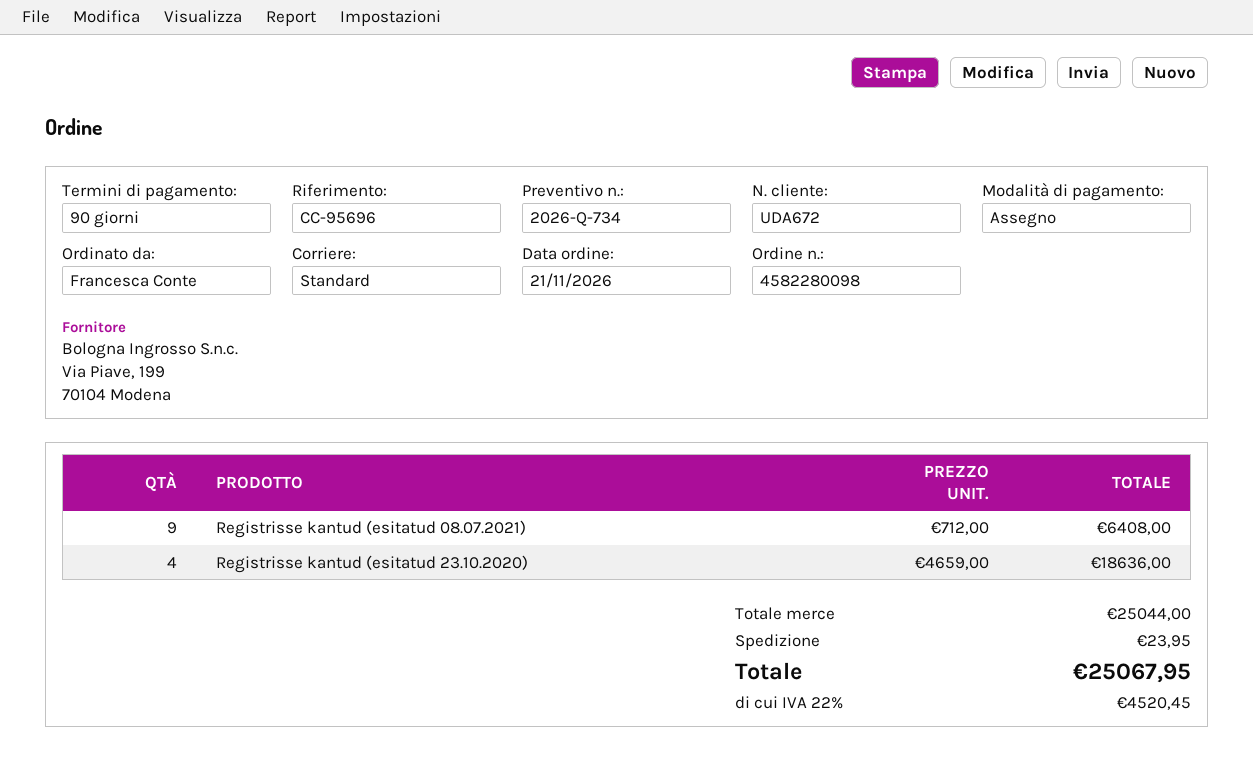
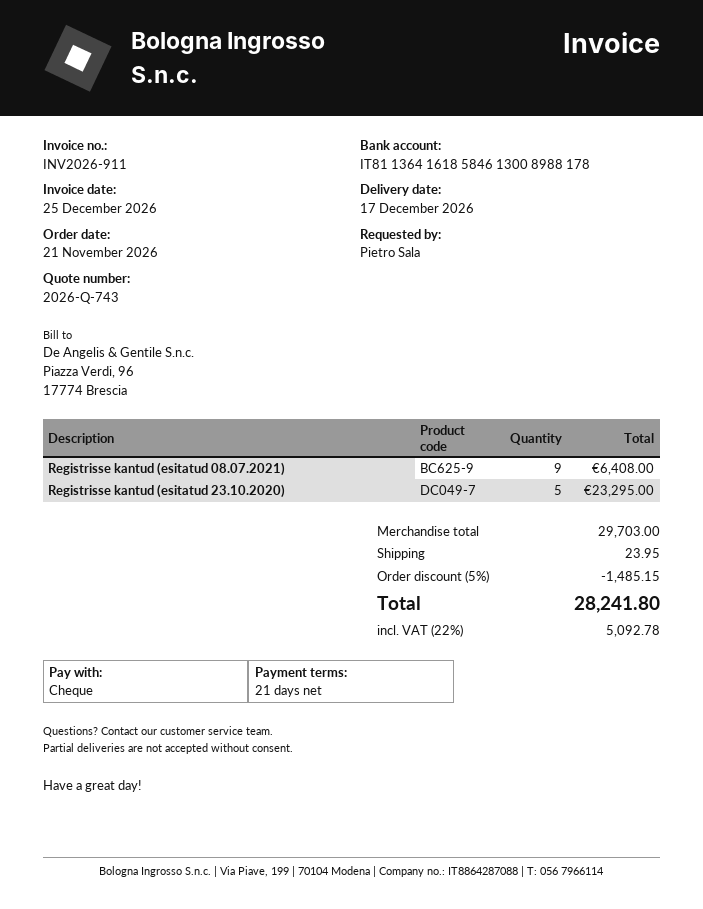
quote number: 2026-Q-734 -> 2026-Q-743
payment terms: 90 days -> 21 days
ordered by: Francesca Conte -> Pietro Sala
Registrisse kantud (esitatud 23.10.2020): 4 for 18636.00 -> 5 for 23295.00
subtotal: 25044.00 -> 29703.00
discount: none -> 5% = 1485.15
tax: 22% = 4520.45 -> 22% = 5092.78
total: 25067.95 -> 28241.80

